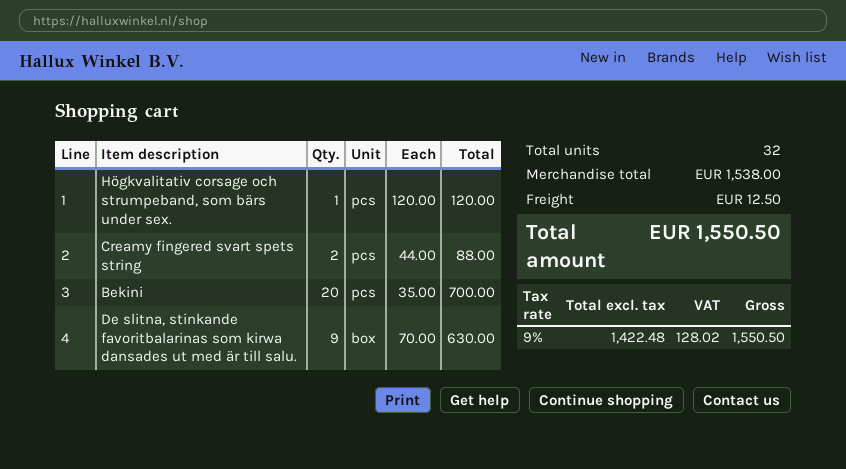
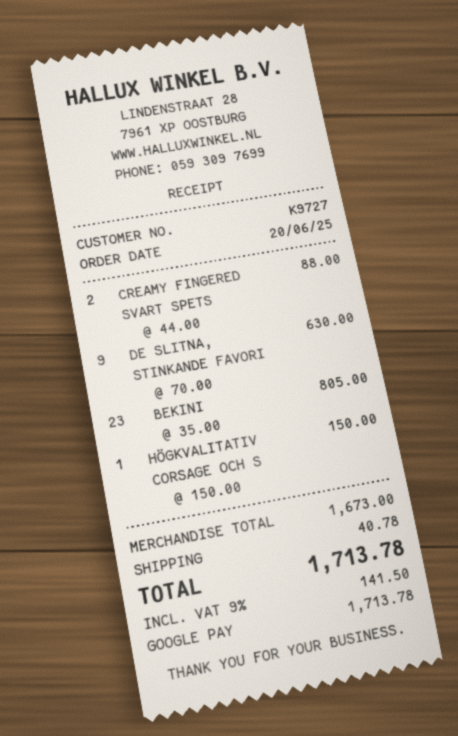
Högkvalitativ corsage och strumpeband, som bärs under sex.: 1 x 120.00 = 120.00 -> 1 x 150.00 = 150.00
Bekini: 20 x 35.00 = 700.00 -> 23 x 35.00 = 805.00
subtotal: 1538.00 -> 1673.00
shipping: 12.50 -> 40.78
tax: 9% = 128.02 -> 9% = 141.50
total: 1550.50 -> 1713.78

